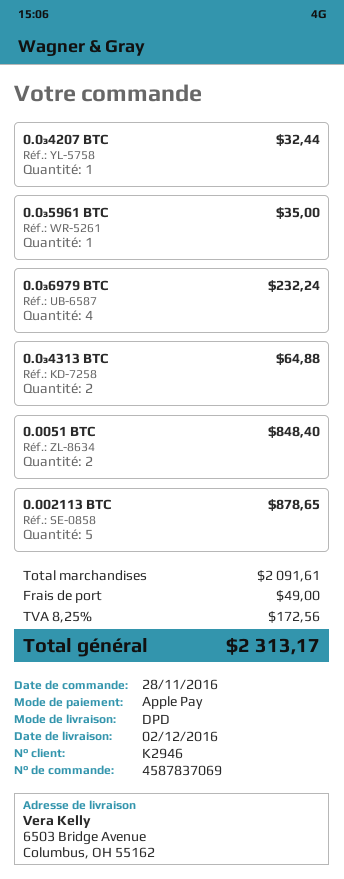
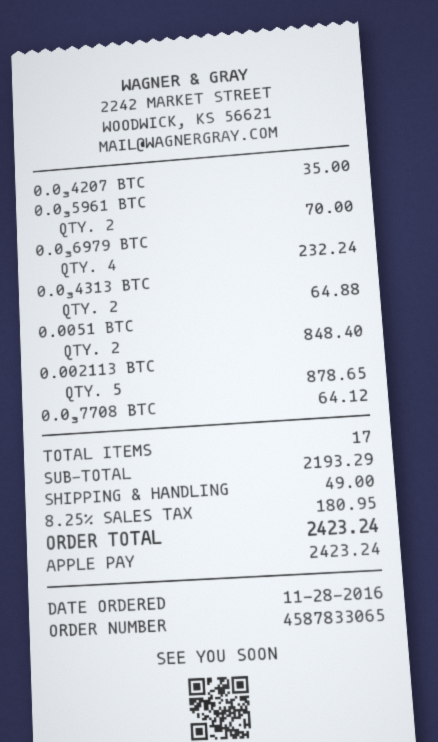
order number: 4587837069 -> 4587833065
0.0₃4207 BTC: 1 for 32.44 -> 1 for 35.00
0.0₃5961 BTC: 1 for 35.00 -> 2 for 70.00
0.0₃7708 BTC: none -> 1 for 64.12
subtotal: 2091.61 -> 2193.29
tax: 8.25% = 172.56 -> 8.25% = 180.95
total: 2313.17 -> 2423.24

